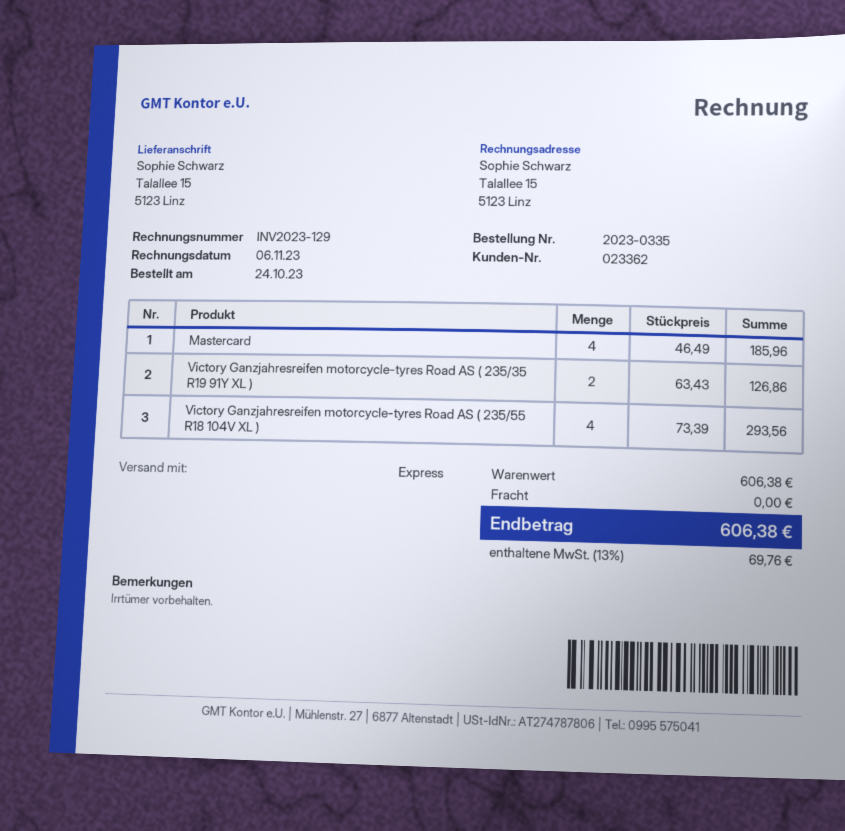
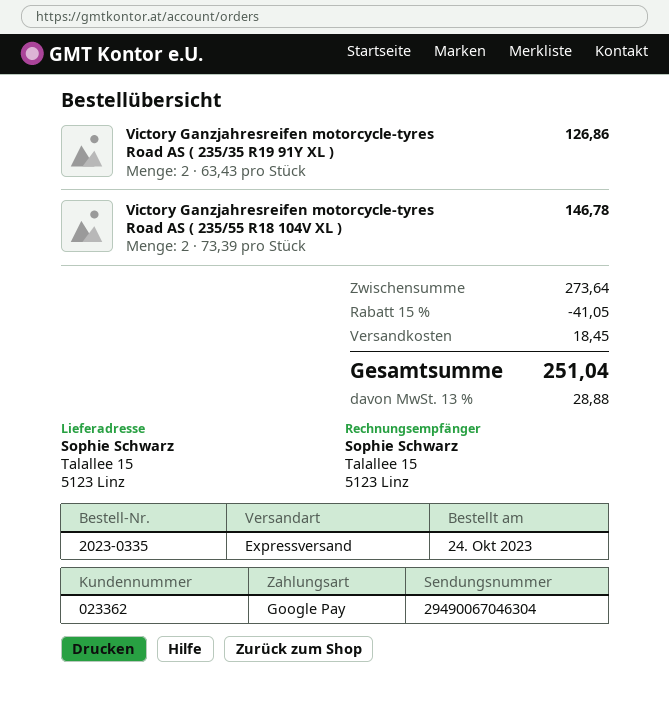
Mastercard: 4 x 46.49 = 185.96 -> none
Victory Ganzjahresreifen motorcycle-tyres Road AS ( 235/55 R18 104V XL ): 4 x 73.39 = 293.56 -> 2 x 73.39 = 146.78
subtotal: 606.38 -> 273.64
discount: none -> 15% = 41.05
shipping: 0.00 -> 18.45
tax: 13% = 69.76 -> 13% = 28.88
total: 606.38 -> 251.04

